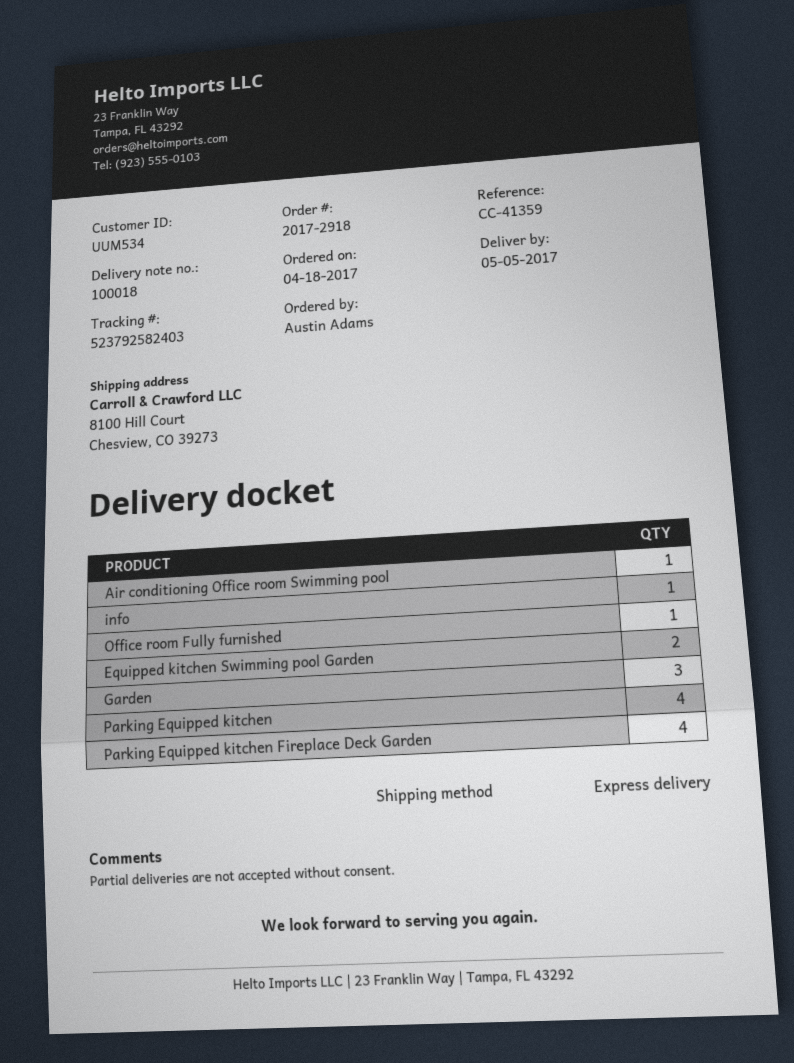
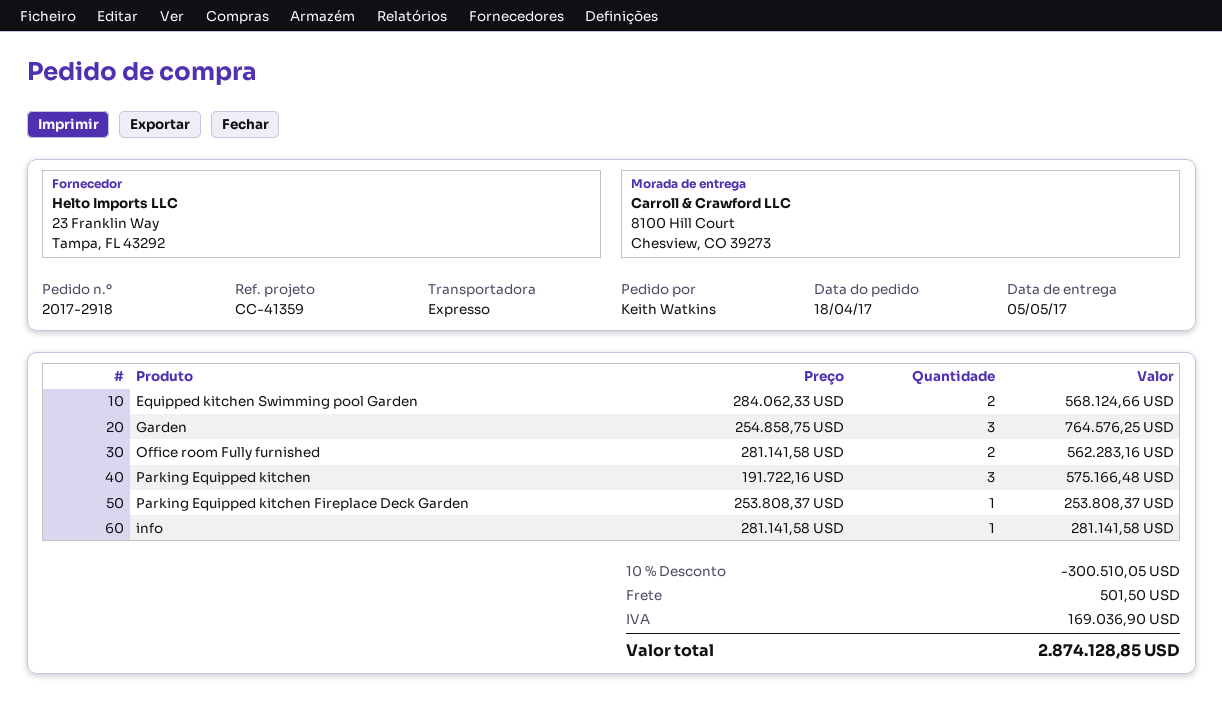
ordered by: Austin Adams -> Keith Watkins
Air conditioning Office room Swimming pool: 1 -> none
Office room Fully furnished: 1 -> 2
Parking Equipped kitchen: 4 -> 3
Parking Equipped kitchen Fireplace Deck Garden: 4 -> 1

